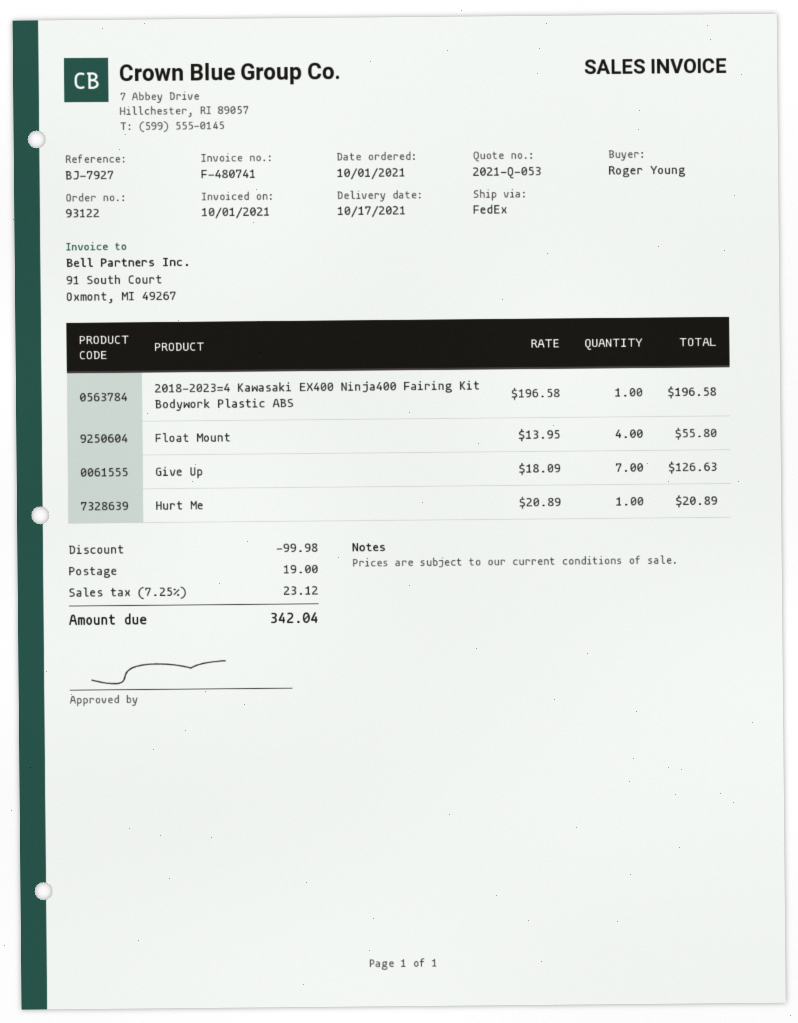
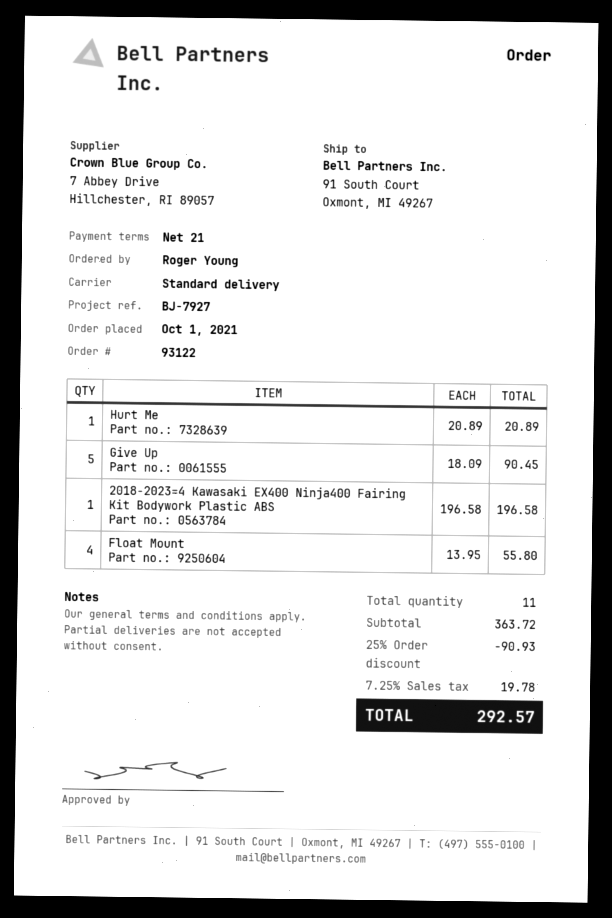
shipping method: FedEx -> standard
Give Up: 7 x 18.09 = 126.63 -> 5 x 18.09 = 90.45
discount: 99.98 -> 90.93
shipping: 19.00 -> none
tax: 7.25% = 23.12 -> 7.25% = 19.78
total: 342.04 -> 292.57

